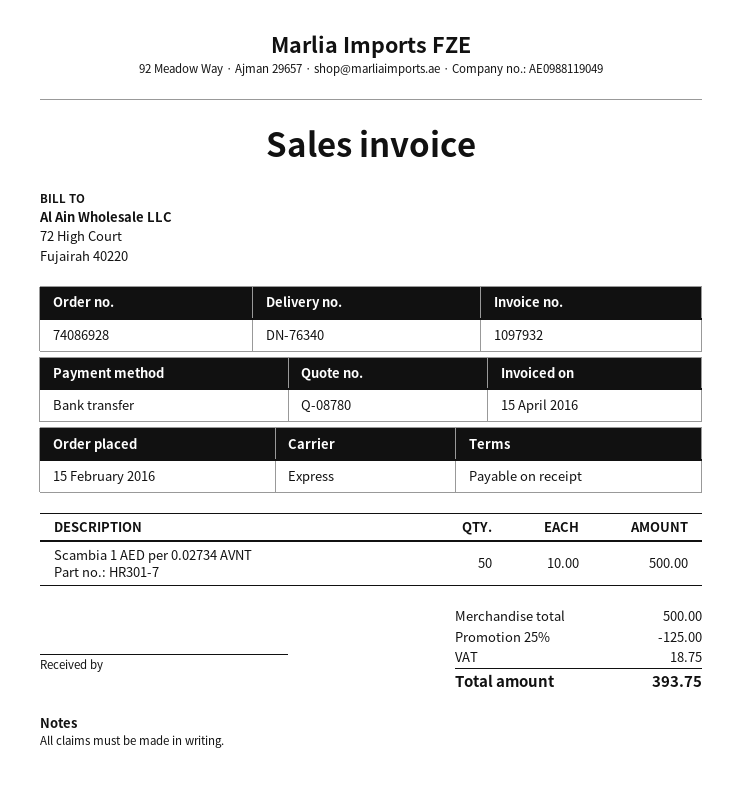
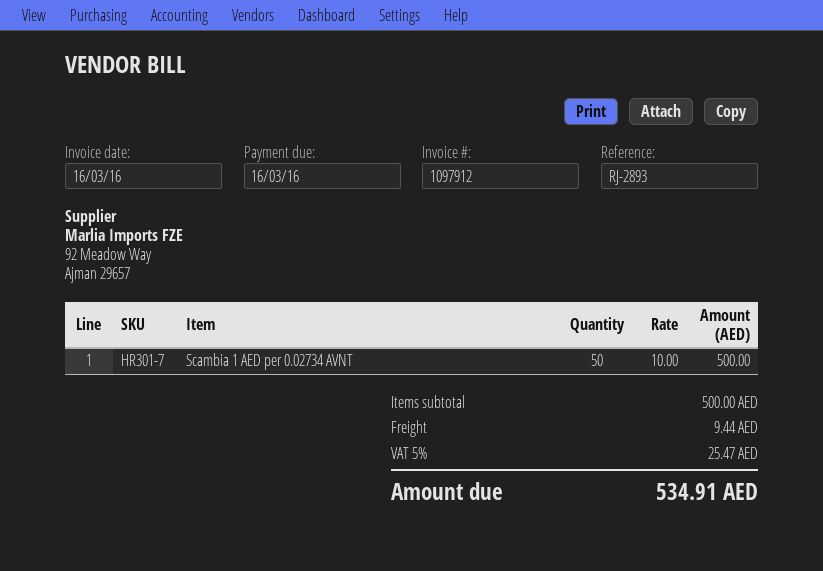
invoice number: 1097932 -> 1097912
invoice date: 2016-04-15 -> 2016-03-16
discount: 25% = 125.00 -> none
shipping: none -> 9.44
tax: 18.75 -> 25.47
total: 393.75 -> 534.91

